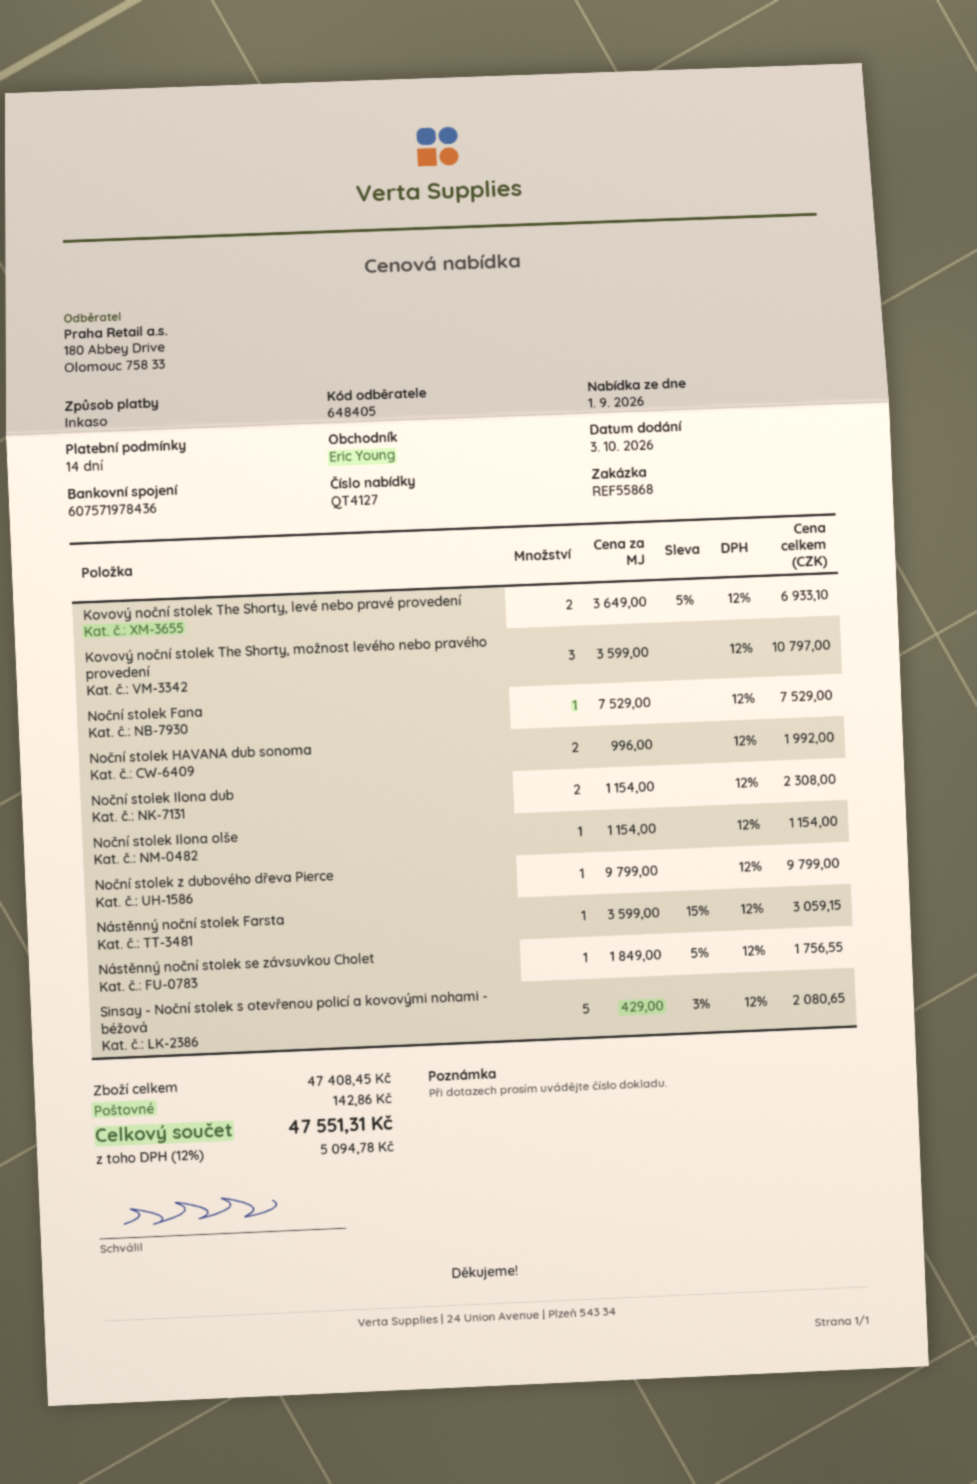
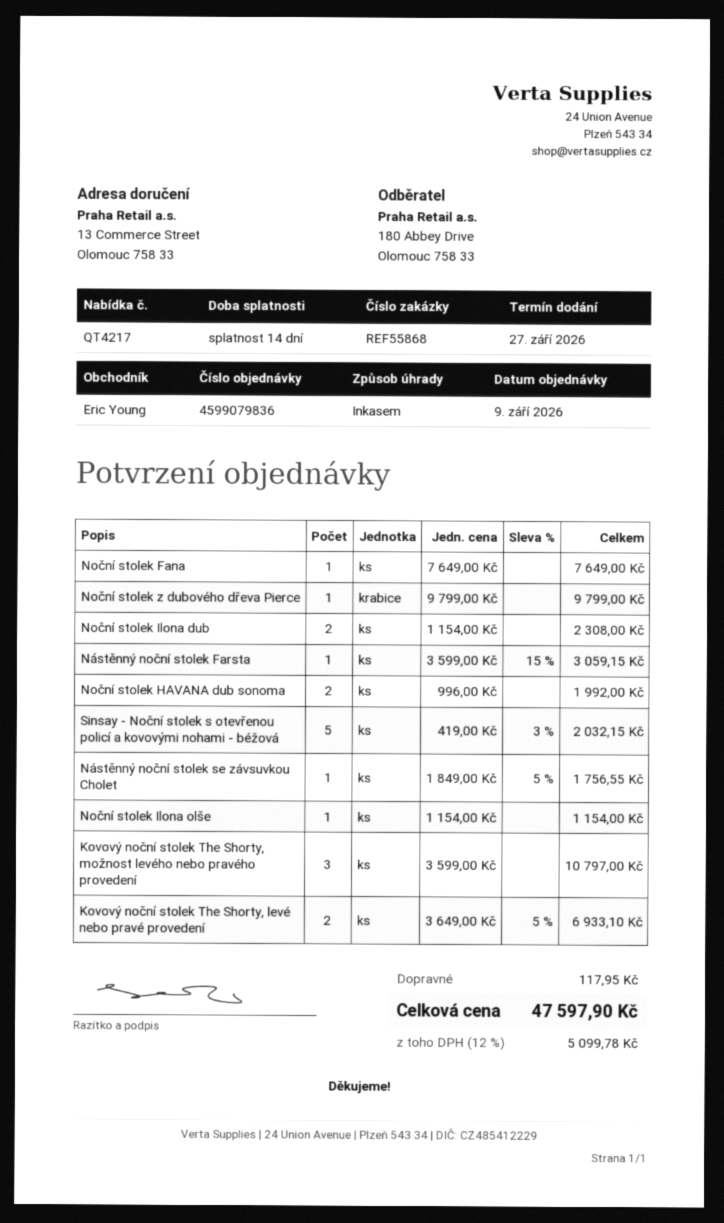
quote number: QT4127 -> QT4217
delivery date: 2026-10-03 -> 2026-09-27
Noční stolek Fana: 1 x 7529.00 = 7529.00 -> 1 x 7649.00 = 7649.00
Sinsay - Noční stolek s otevřenou policí a kovovými nohami - béžová: 5 x 429.00 - 3% = 2080.65 -> 5 x 419.00 - 3% = 2032.15
shipping: 142.86 -> 117.95
tax: 12% = 5094.78 -> 12% = 5099.78
total: 47551.31 -> 47597.90

